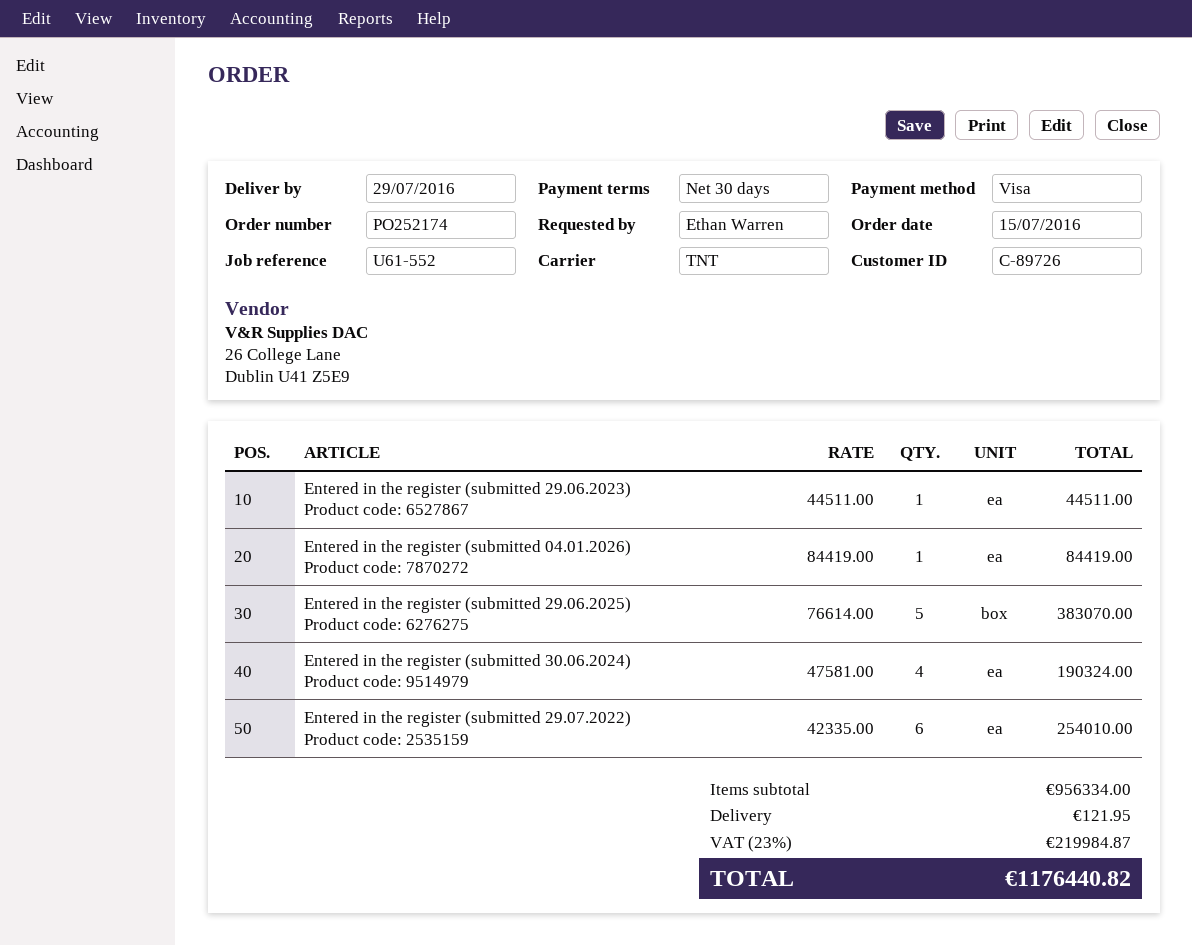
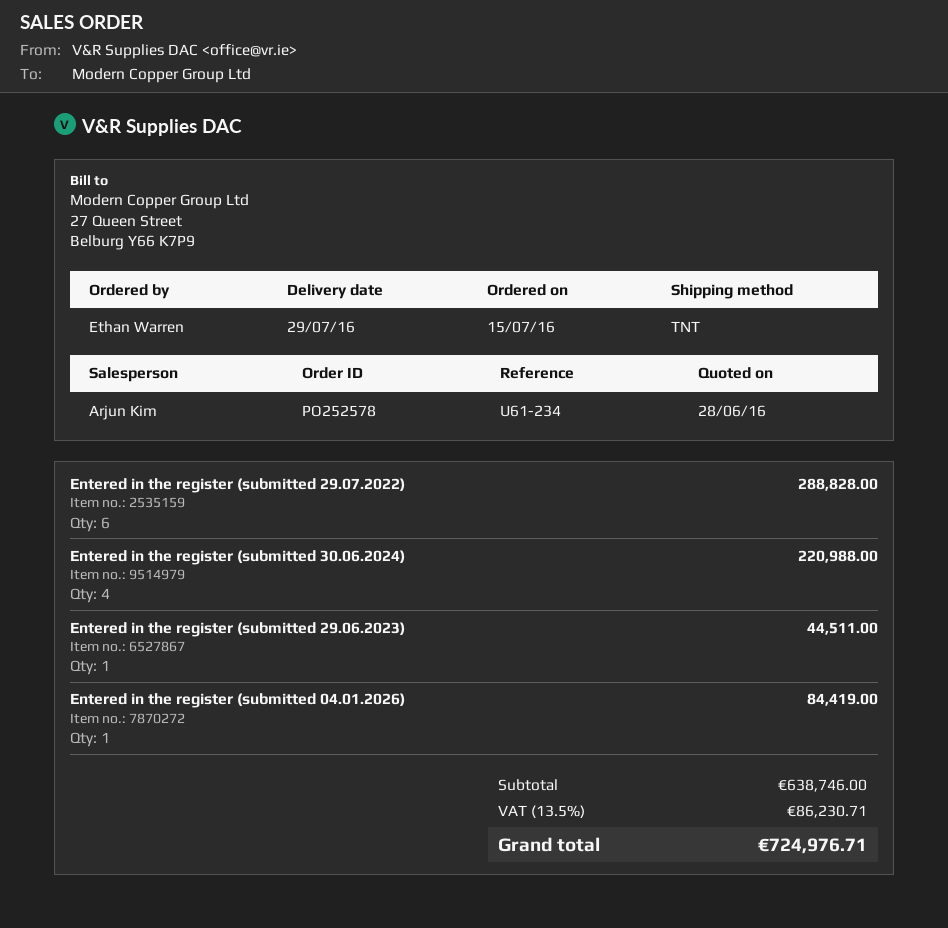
order number: PO252174 -> PO252578
reference: U61-552 -> U61-234
Entered in the register (submitted 29.06.2025): 5 for 383070.00 -> none
Entered in the register (submitted 30.06.2024): 4 for 190324.00 -> 4 for 220988.00
Entered in the register (submitted 29.07.2022): 6 for 254010.00 -> 6 for 288828.00
subtotal: 956334.00 -> 638746.00
shipping: 121.95 -> none
tax: 23% = 219984.87 -> 13.5% = 86230.71
total: 1176440.82 -> 724976.71

